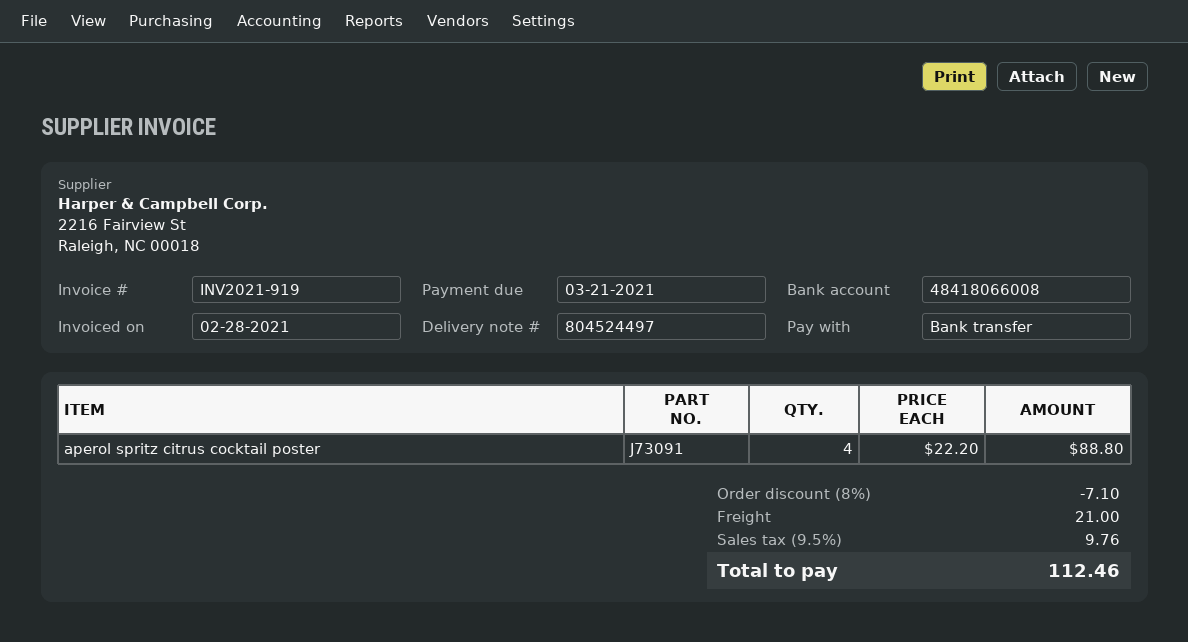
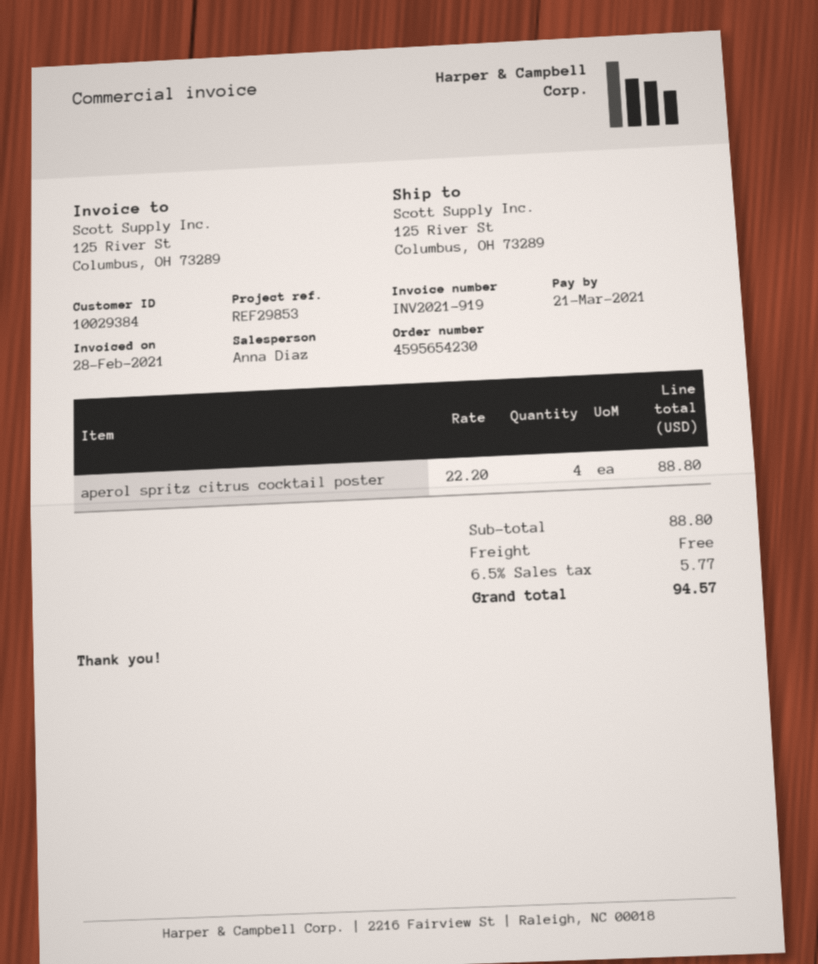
discount: 8% = 7.10 -> none
shipping: 21.00 -> 0.00
tax: 9.5% = 9.76 -> 6.5% = 5.77
total: 112.46 -> 94.57

